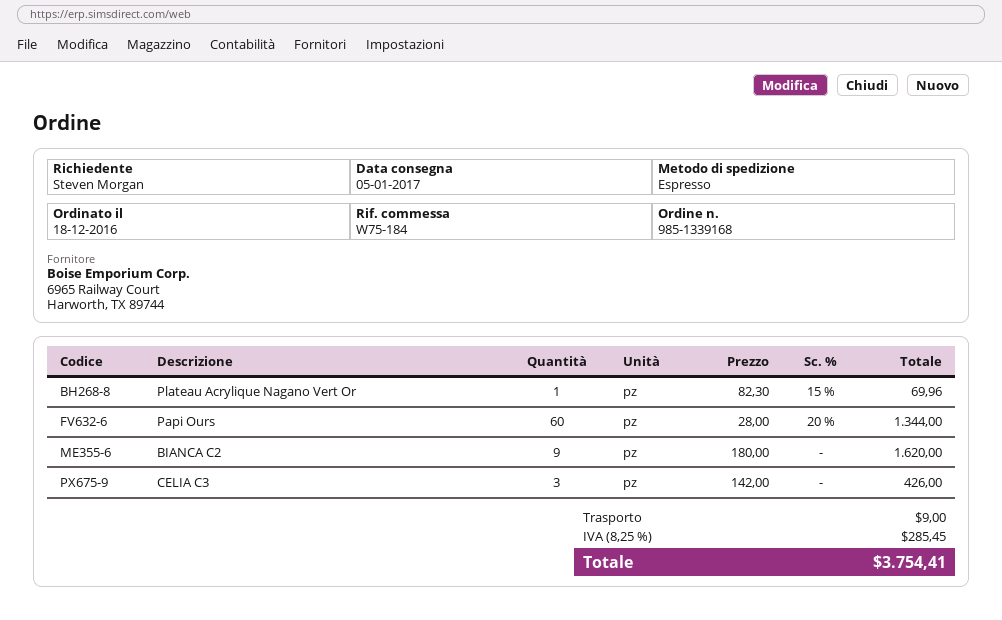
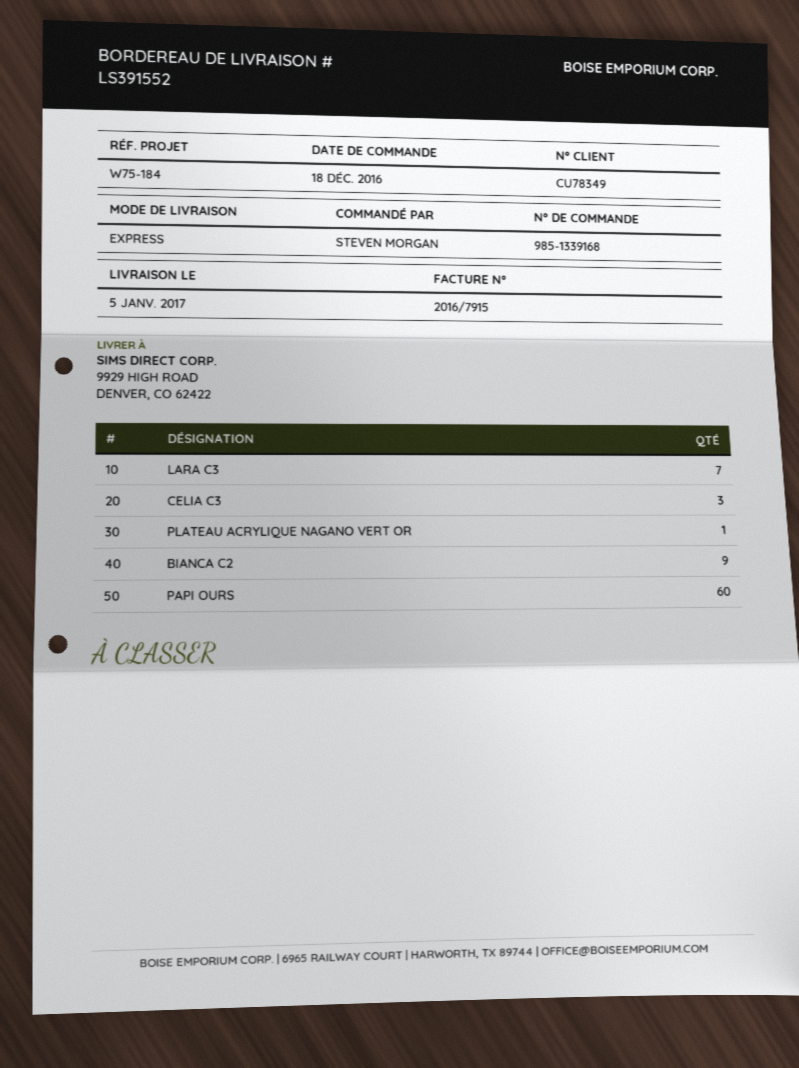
LARA C3: none -> 7

